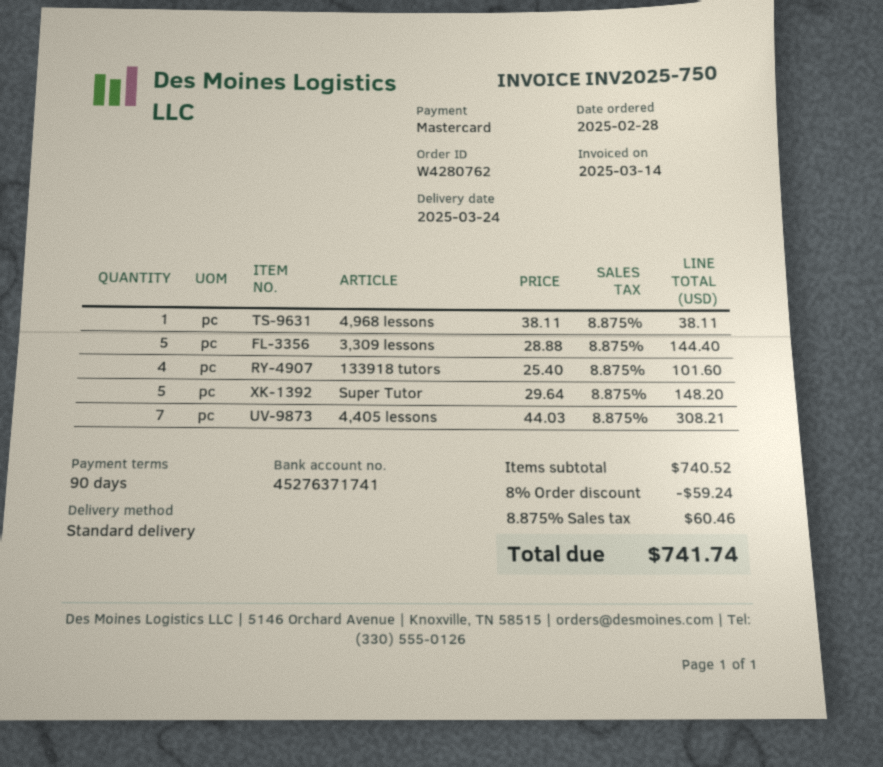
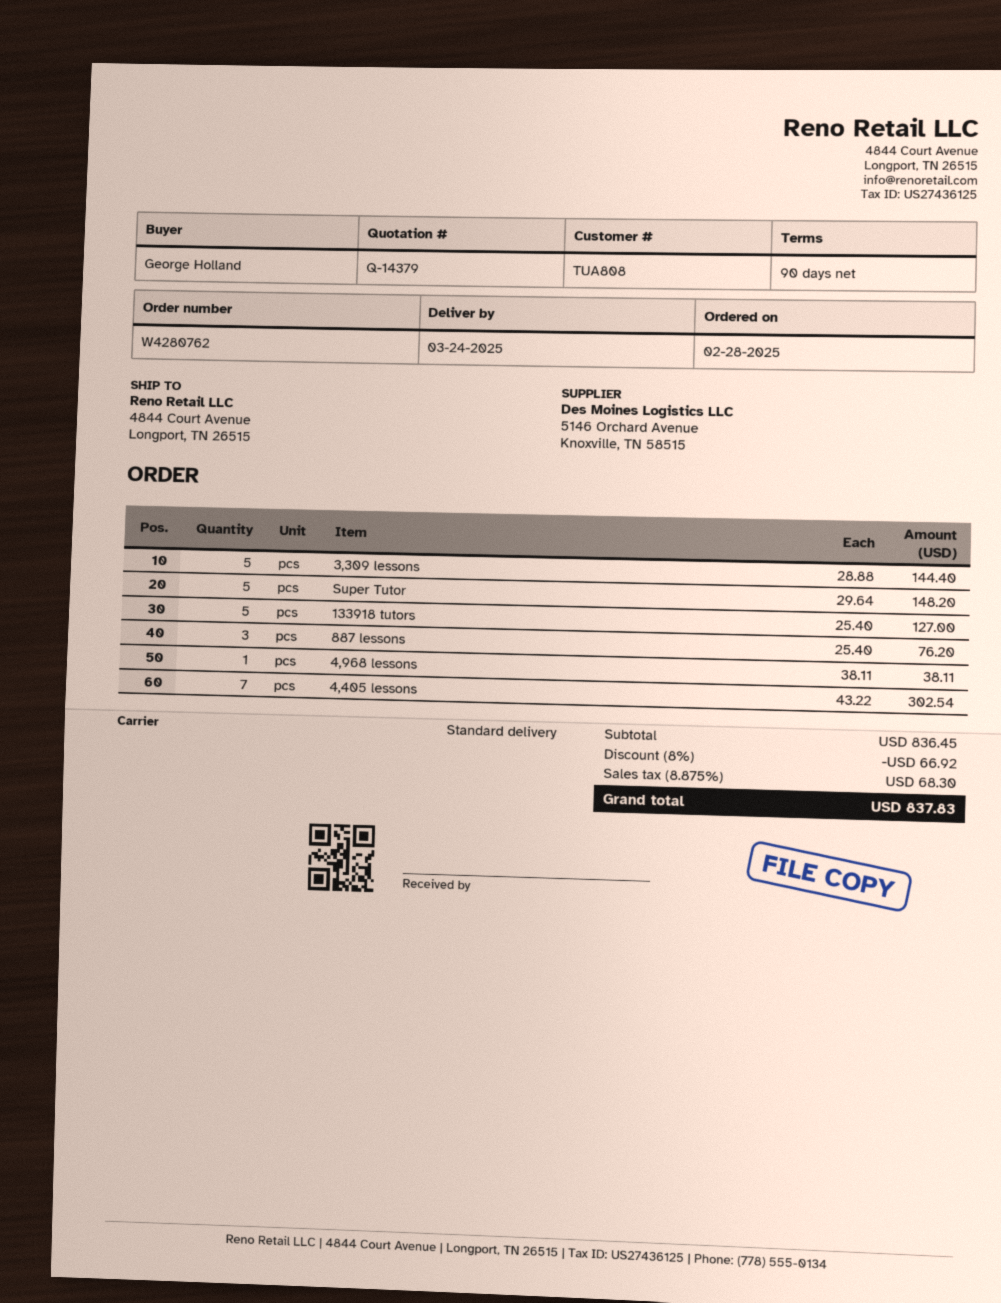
133918 tutors: 4 x 25.40 = 101.60 -> 5 x 25.40 = 127.00
4,405 lessons: 7 x 44.03 = 308.21 -> 7 x 43.22 = 302.54
887 lessons: none -> 3 x 25.40 = 76.20
subtotal: 740.52 -> 836.45
discount: 8% = 59.24 -> 8% = 66.92
tax: 8.875% = 60.46 -> 8.875% = 68.30
total: 741.74 -> 837.83

